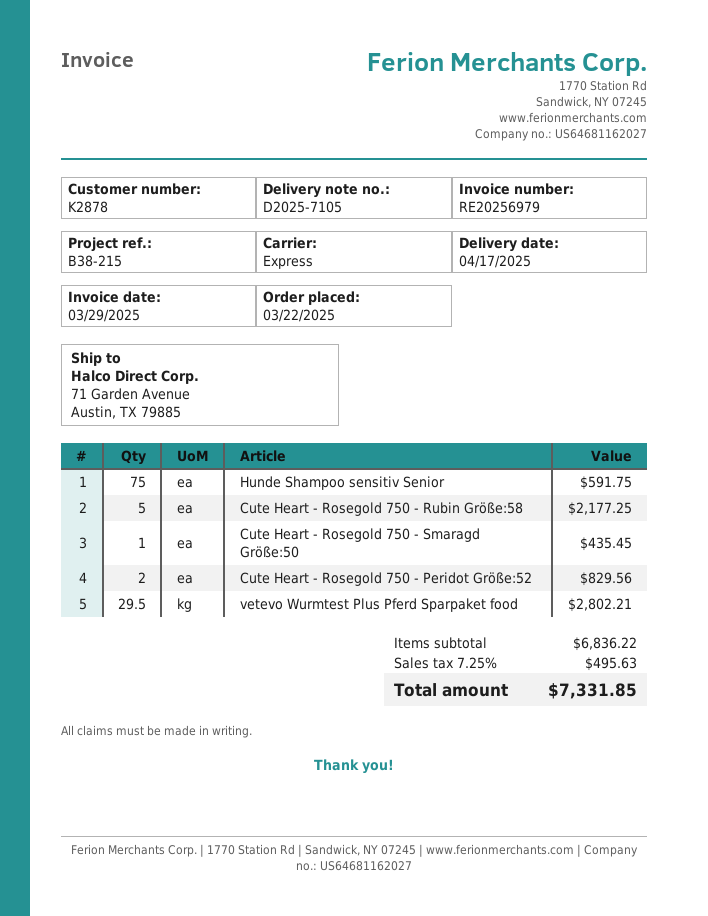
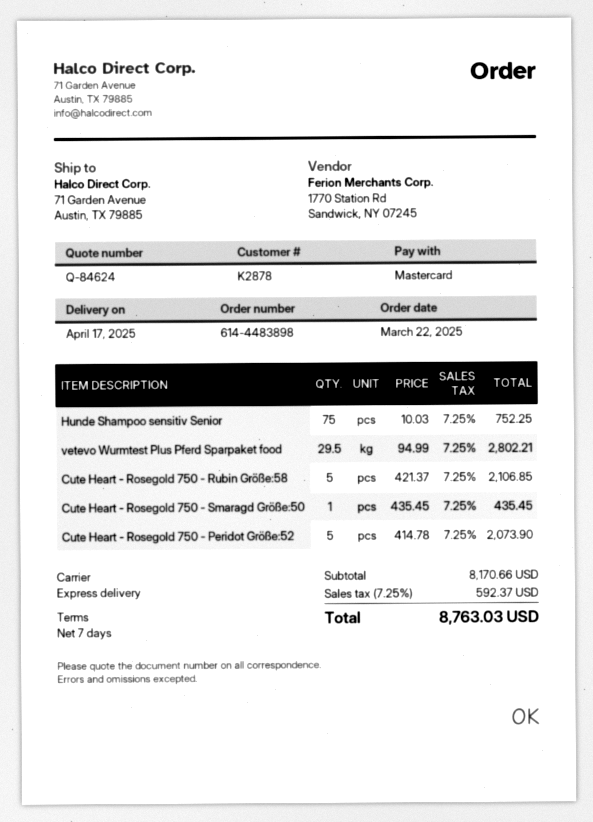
Hunde Shampoo sensitiv Senior: 75 for 591.75 -> 75 for 752.25
Cute Heart - Rosegold 750 - Rubin Größe:58: 5 for 2177.25 -> 5 for 2106.85
Cute Heart - Rosegold 750 - Peridot Größe:52: 2 for 829.56 -> 5 for 2073.90
subtotal: 6836.22 -> 8170.66
tax: 7.25% = 495.63 -> 7.25% = 592.37
total: 7331.85 -> 8763.03

